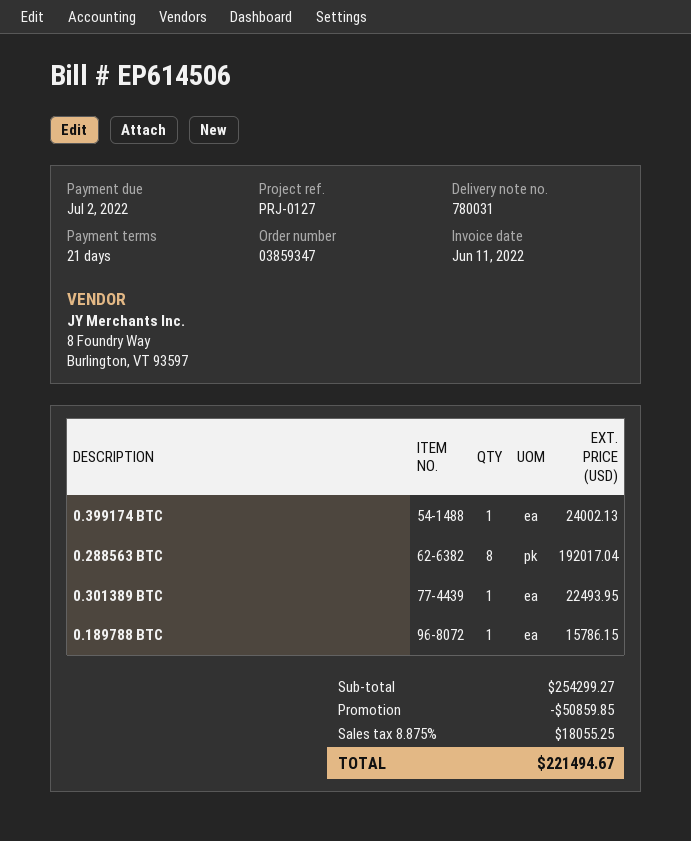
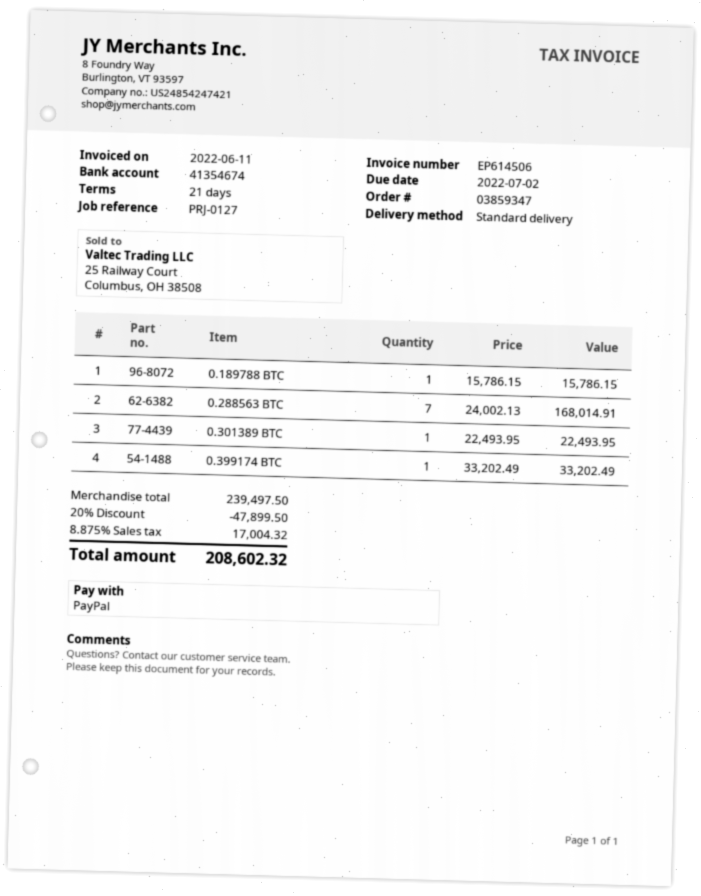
0.399174 BTC: 1 for 24002.13 -> 1 for 33202.49
0.288563 BTC: 8 for 192017.04 -> 7 for 168014.91
subtotal: 254299.27 -> 239497.50
discount: 50859.85 -> 47899.50
tax: 8.875% = 18055.25 -> 8.875% = 17004.32
total: 221494.67 -> 208602.32

